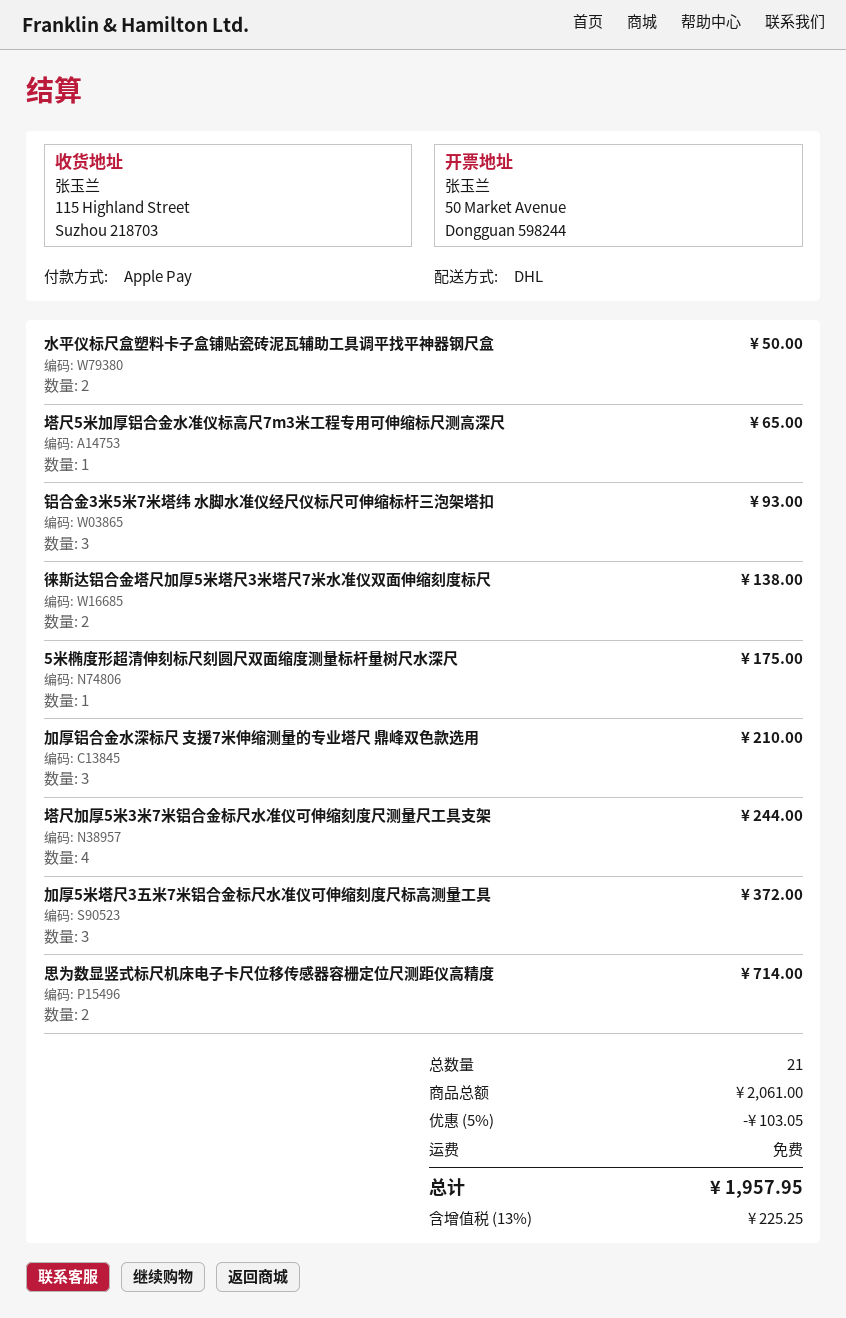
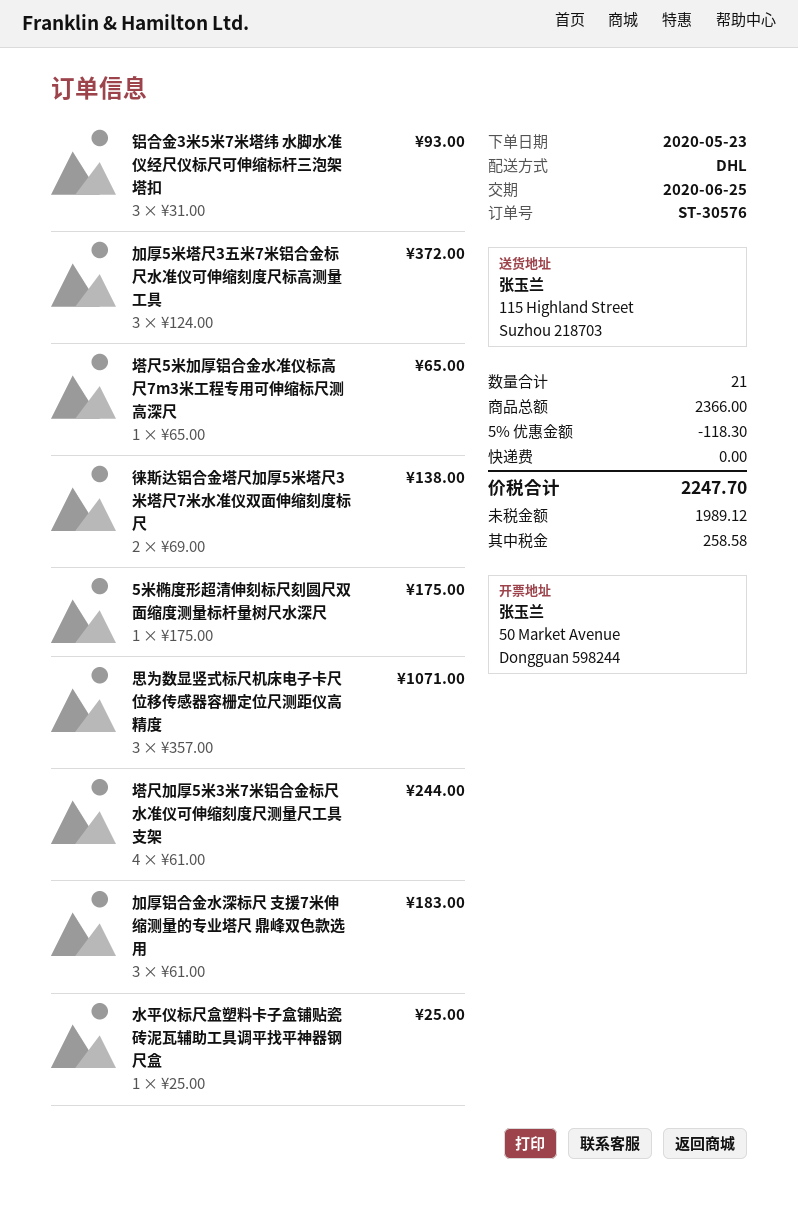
水平仪标尺盒塑料卡子盒铺贴瓷砖泥瓦辅助工具调平找平神器钢尺盒: 2 for 50.00 -> 1 for 25.00
加厚铝合金水深标尺 支援7米伸缩测量的专业塔尺 鼎峰双色款选用: 3 for 210.00 -> 3 for 183.00
思为数显竖式标尺机床电子卡尺位移传感器容栅定位尺测距仪高精度: 2 for 714.00 -> 3 for 1071.00
subtotal: 2061.00 -> 2366.00
discount: 5% = 103.05 -> 5% = 118.30
tax: 225.25 -> 258.58
total: 1957.95 -> 2247.70

